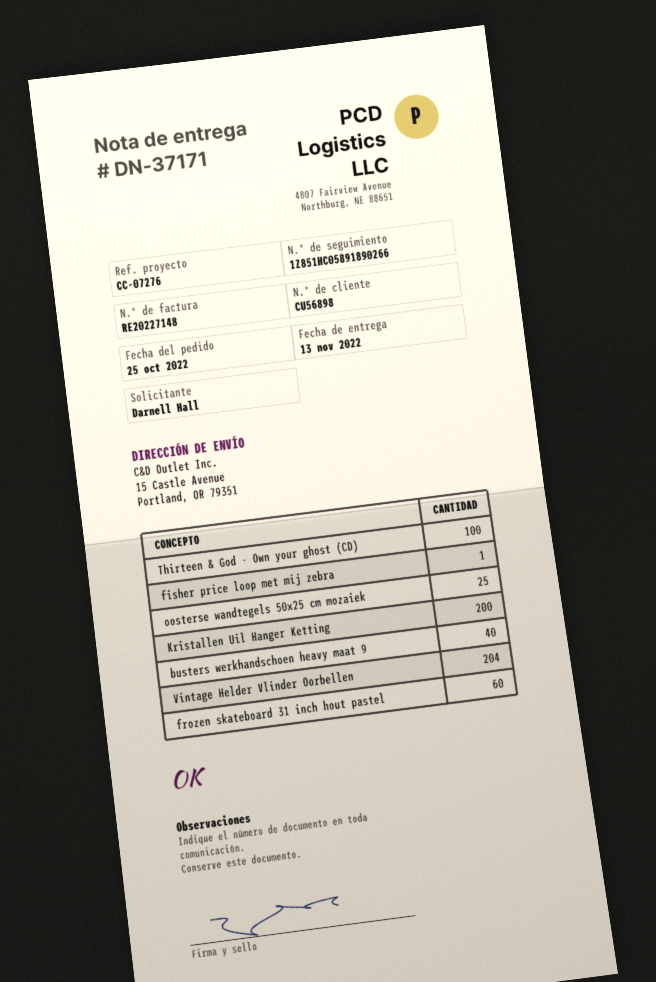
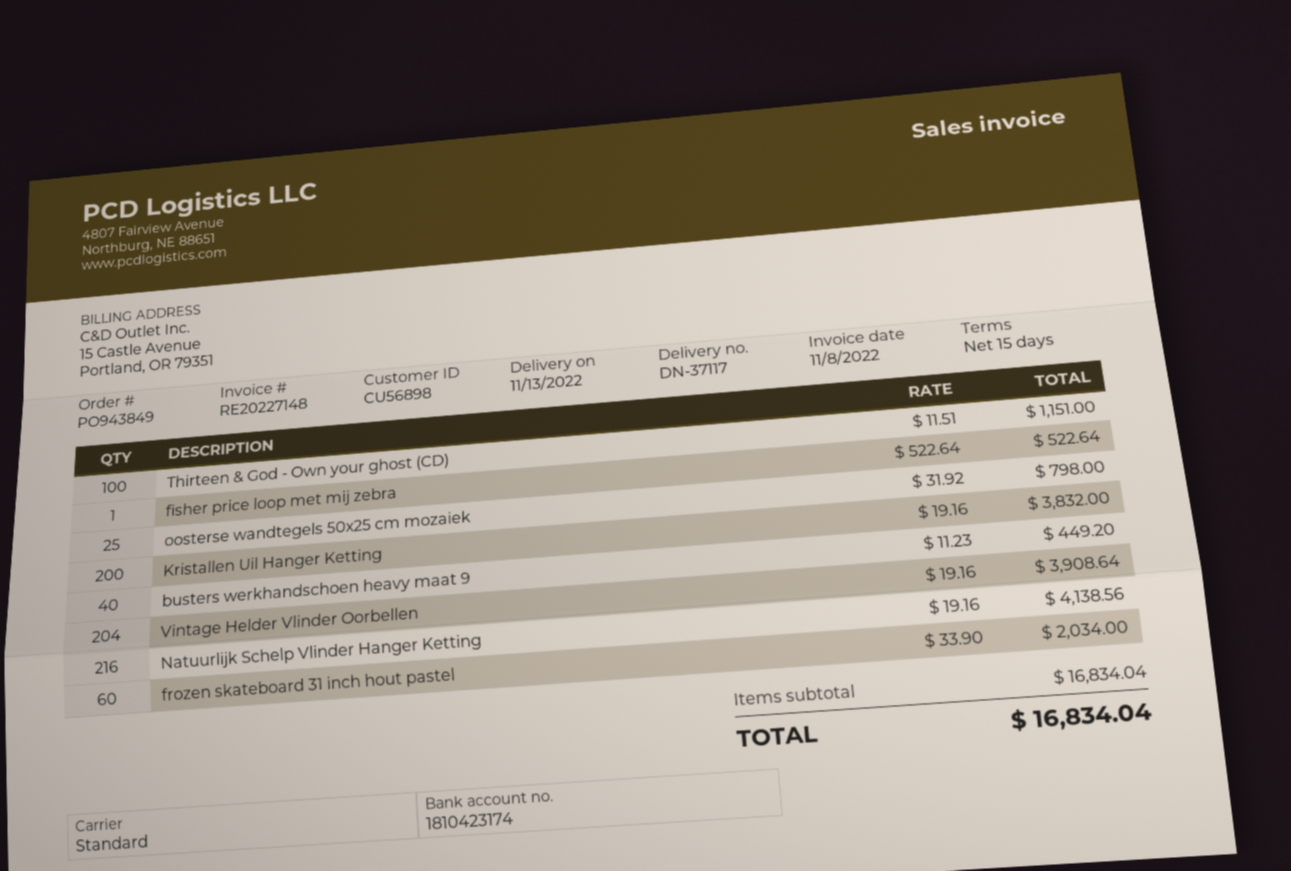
delivery note number: DN-37171 -> DN-37117
Natuurlijk Schelp Vlinder Hanger Ketting: none -> 216

